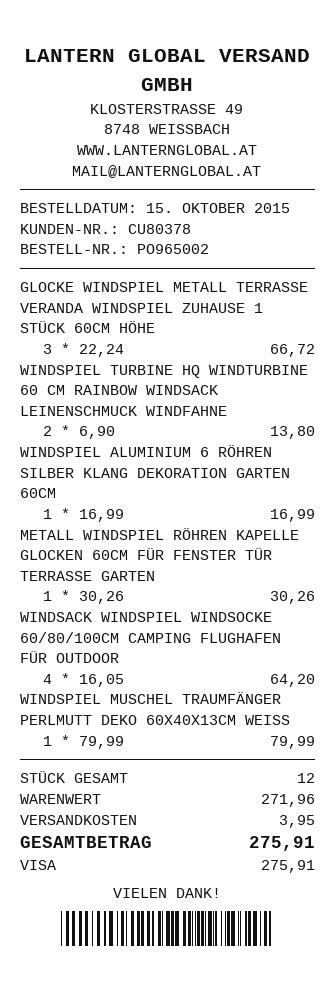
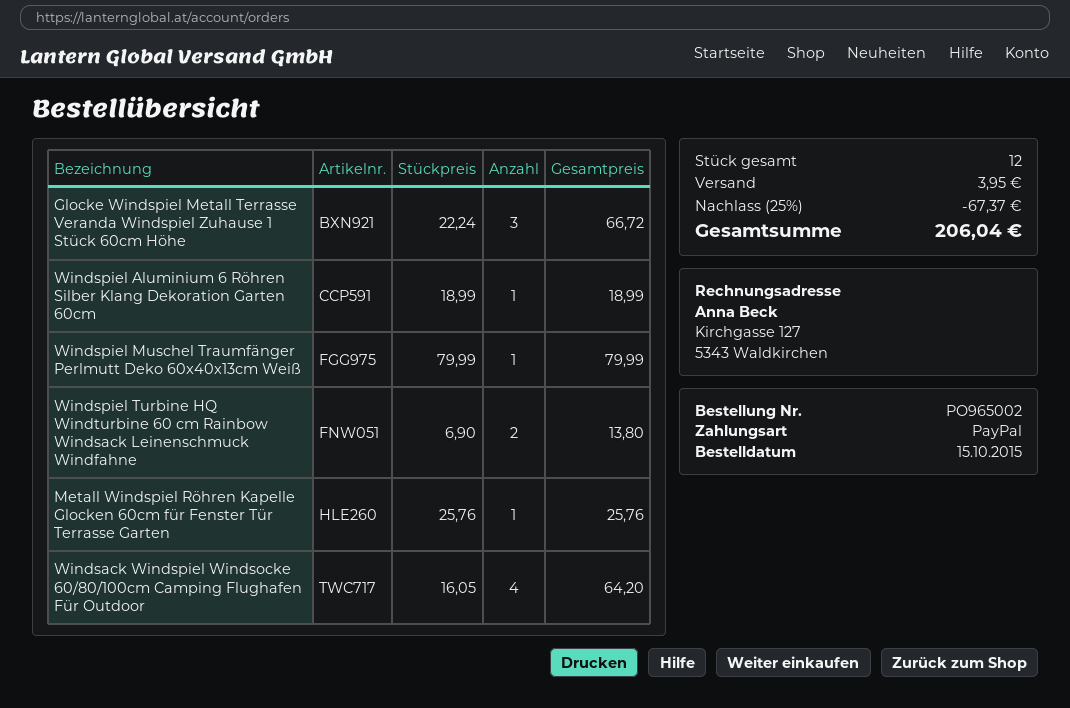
payment method: Visa -> PayPal
WINDSPIEL ALUMINIUM 6 RÖHREN SILBER KLANG DEKORATION GARTEN 60CM: 1 x 16.99 = 16.99 -> 1 x 18.99 = 18.99
METALL WINDSPIEL RÖHREN KAPELLE GLOCKEN 60CM FÜR FENSTER TÜR TERRASSE GARTEN: 1 x 30.26 = 30.26 -> 1 x 25.76 = 25.76
discount: none -> 25% = 67.37
total: 275.91 -> 206.04

